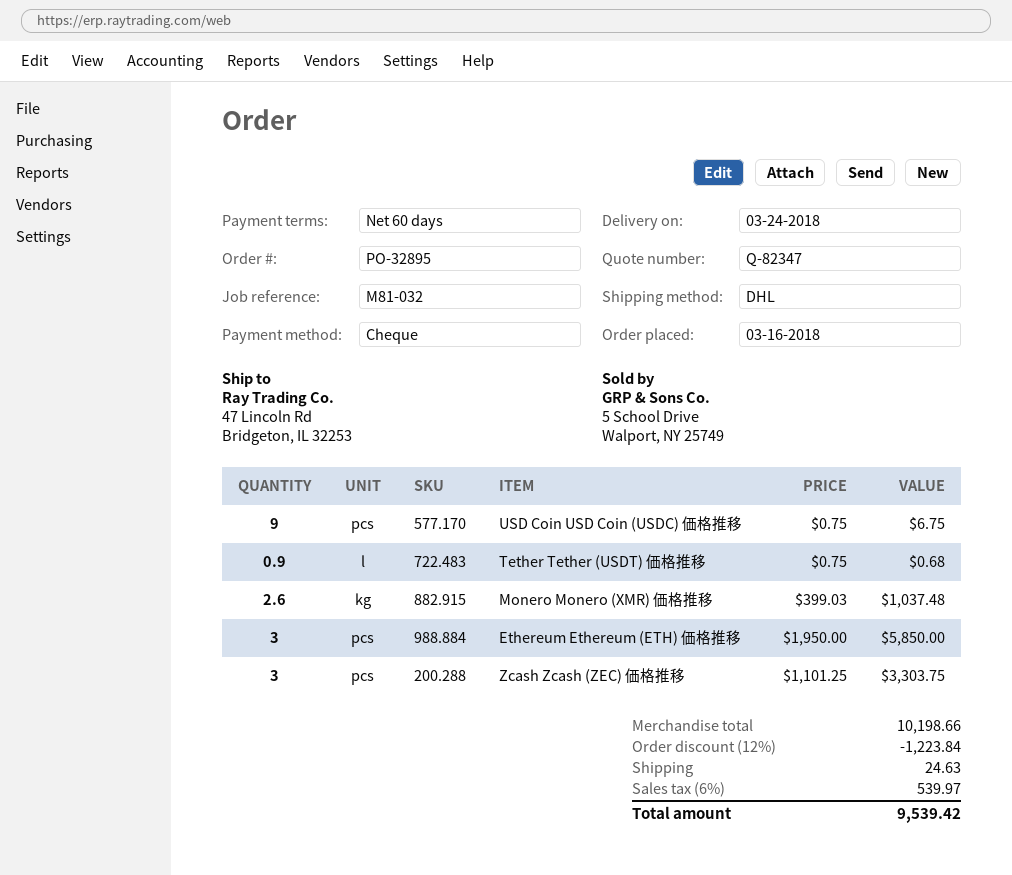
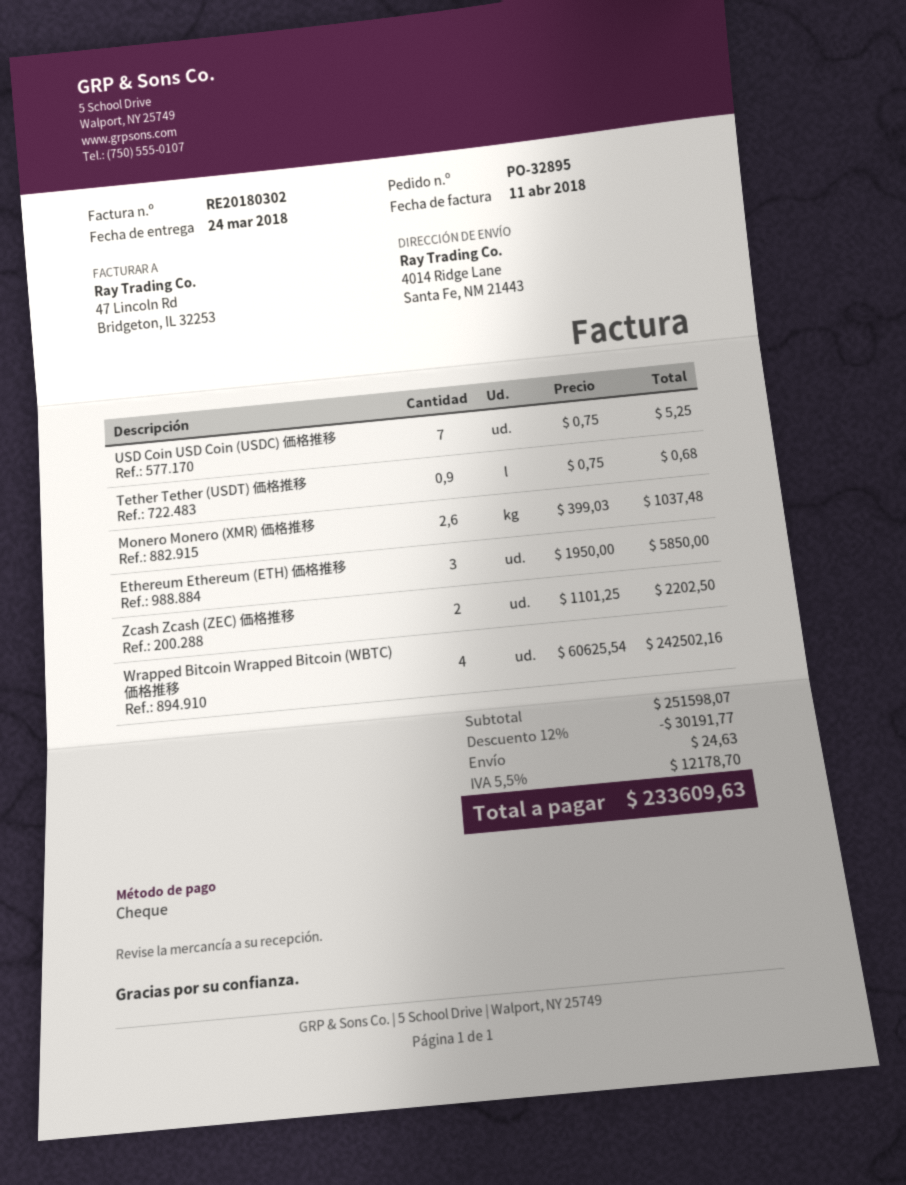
ship to: 47 Lincoln Rd, Bridgeton, IL 32253 -> 4014 Ridge Lane, Santa Fe, NM 21443
USD Coin USD Coin (USDC) 価格推移: 9 x 0.75 = 6.75 -> 7 x 0.75 = 5.25
Zcash Zcash (ZEC) 価格推移: 3 x 1101.25 = 3303.75 -> 2 x 1101.25 = 2202.50
Wrapped Bitcoin Wrapped Bitcoin (WBTC) 価格推移: none -> 4 x 60625.54 = 242502.16
subtotal: 10198.66 -> 251598.07
discount: 12% = 1223.84 -> 12% = 30191.77
tax: 6% = 539.97 -> 5.5% = 12178.70
total: 9539.42 -> 233609.63

